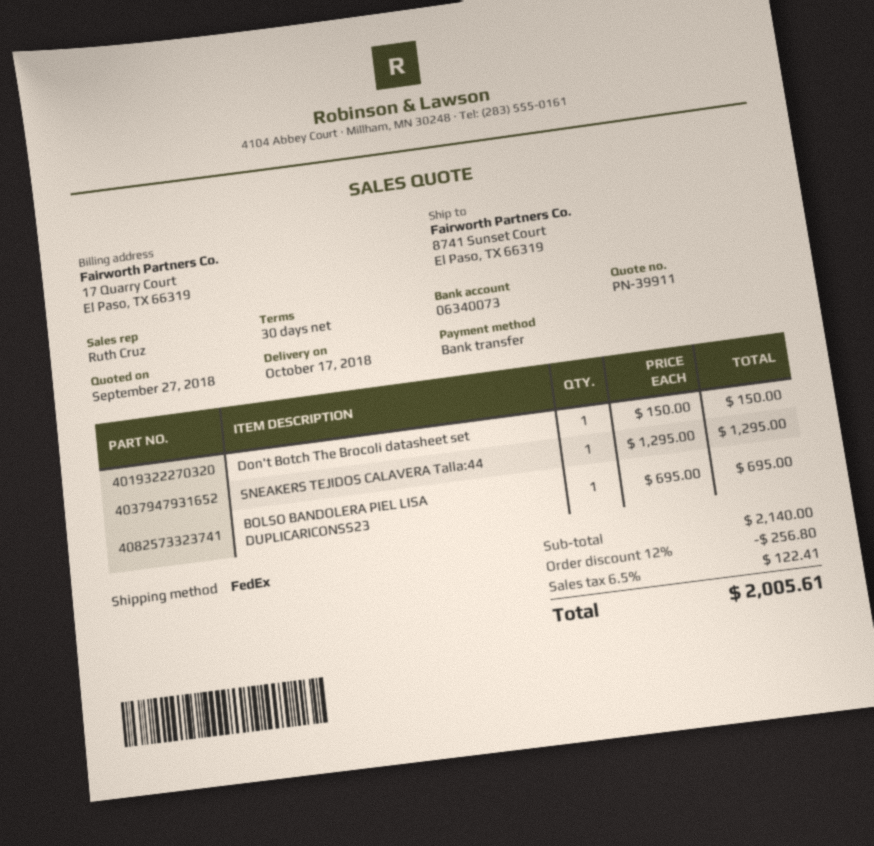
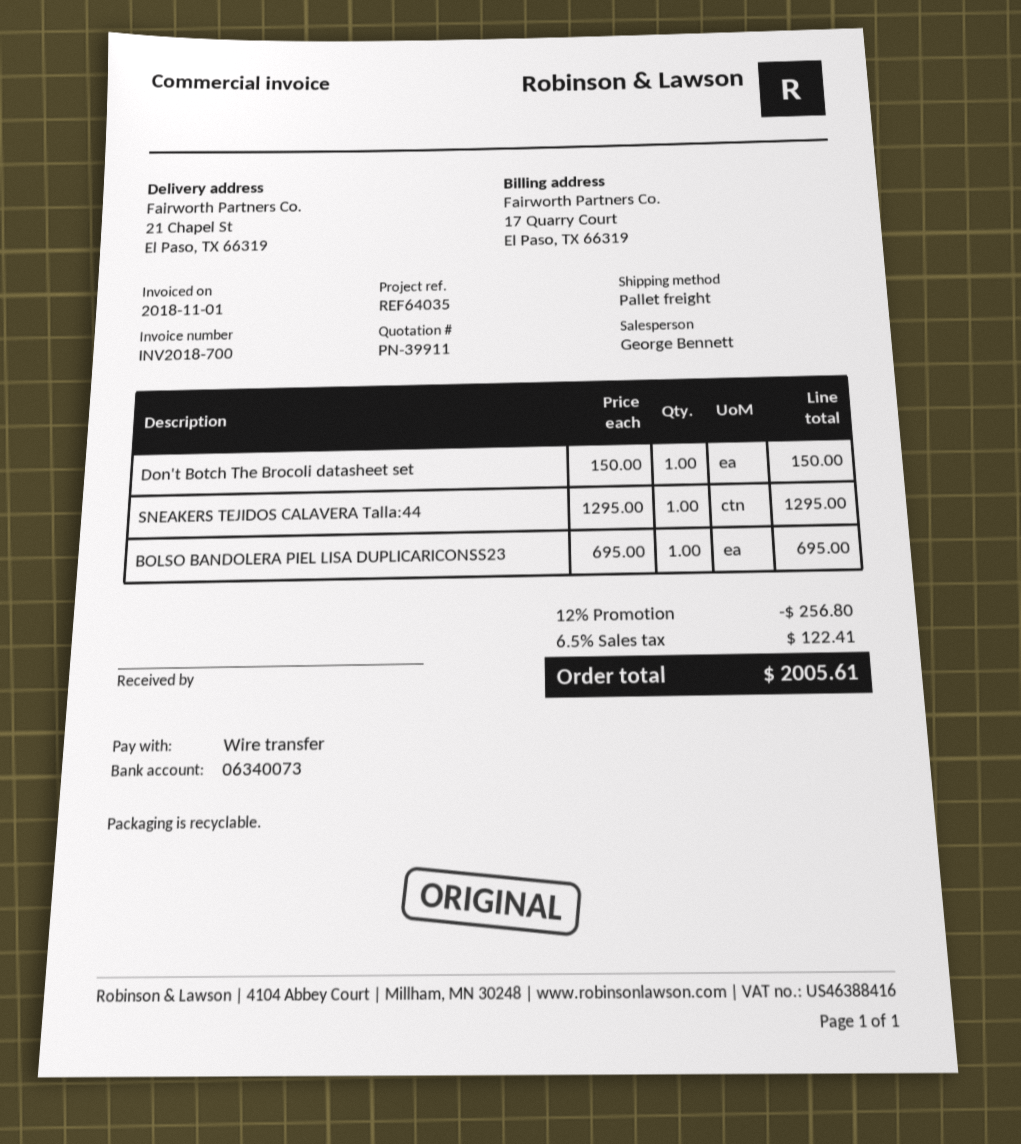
sales rep: Ruth Cruz -> George Bennett
shipping method: FedEx -> pallet freight
ship to: 8741 Sunset Court, El Paso, TX 66319 -> 21 Chapel St, El Paso, TX 66319

